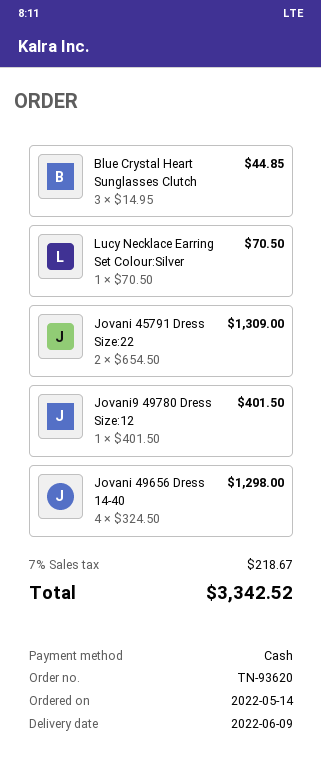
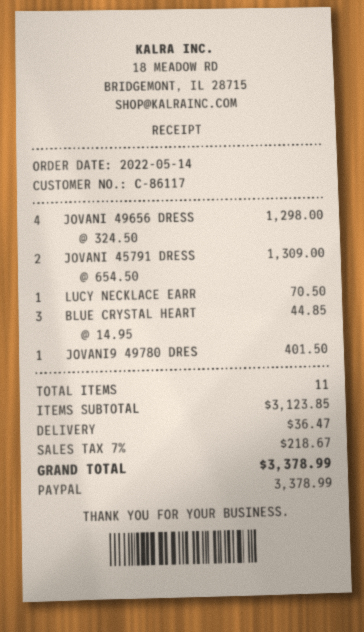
payment method: cash -> PayPal
shipping: none -> 36.47
total: 3342.52 -> 3378.99

